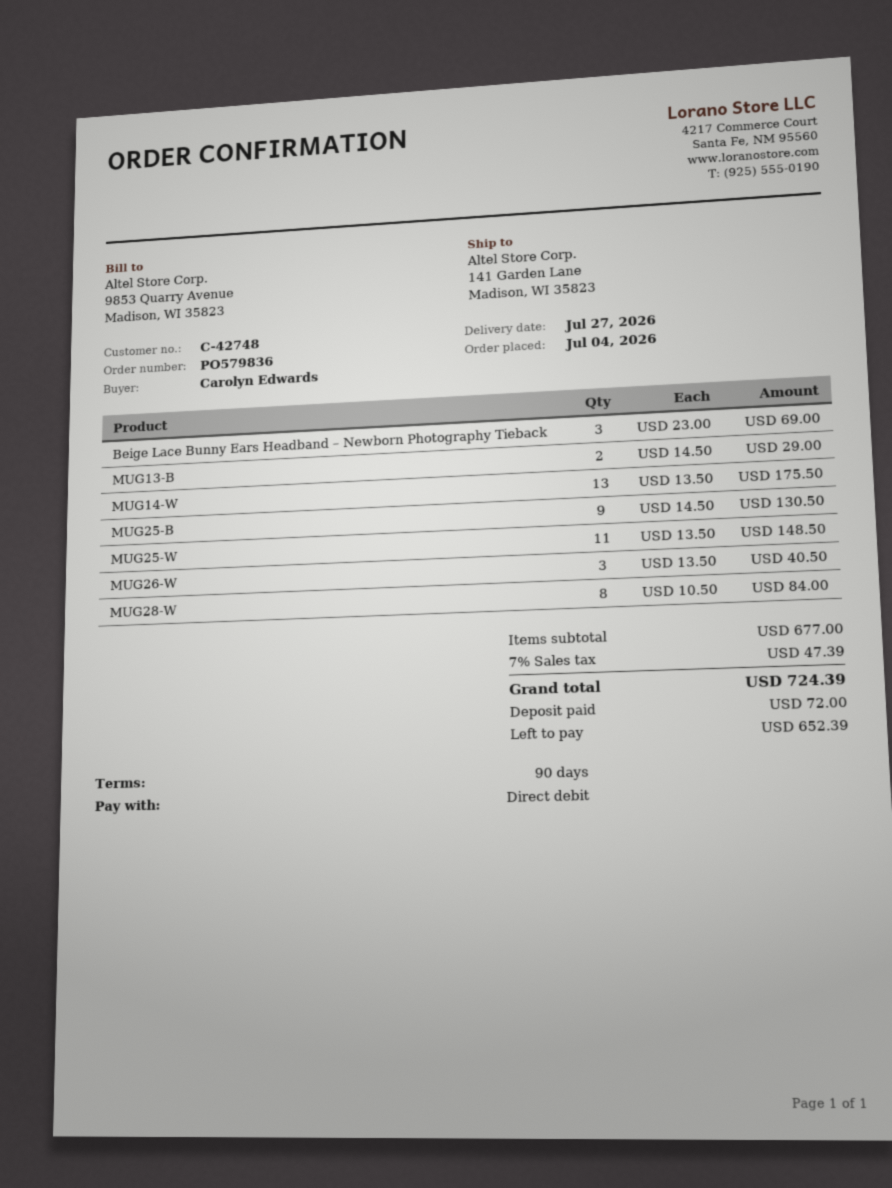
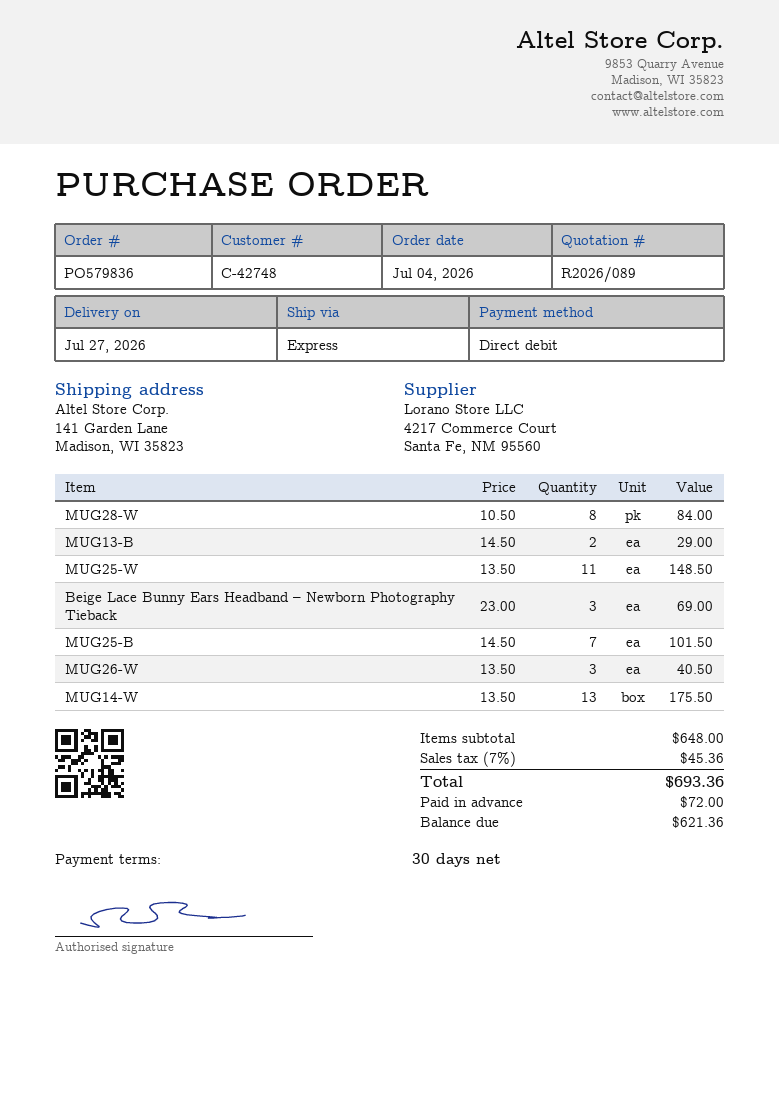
payment terms: 90 days -> 30 days
MUG25-B: 9 x 14.50 = 130.50 -> 7 x 14.50 = 101.50
subtotal: 677.00 -> 648.00
tax: 7% = 47.39 -> 7% = 45.36
total: 724.39 -> 693.36
balance: 652.39 -> 621.36

